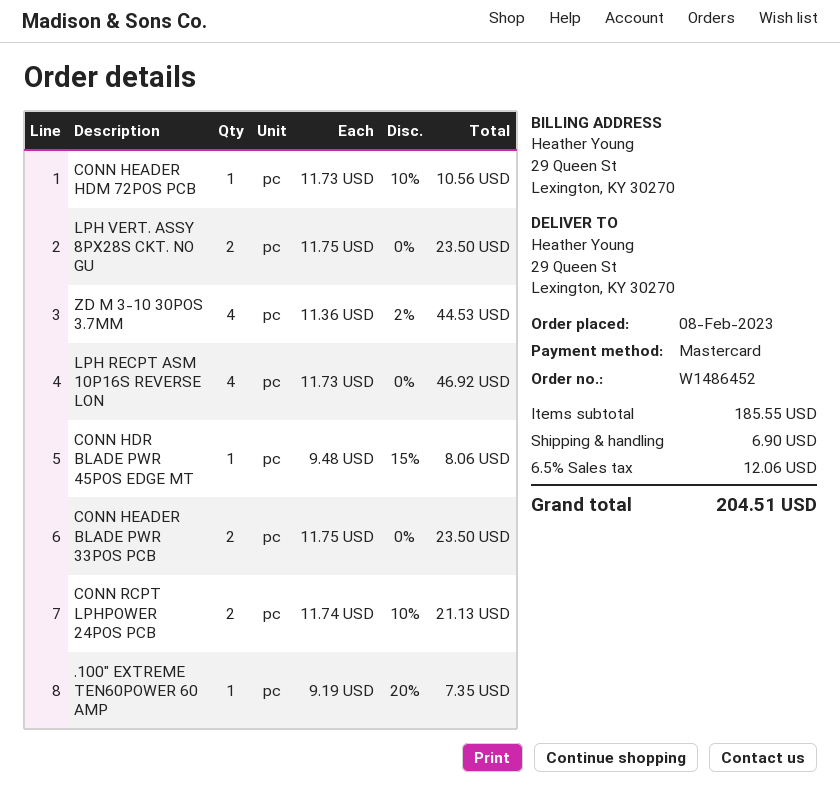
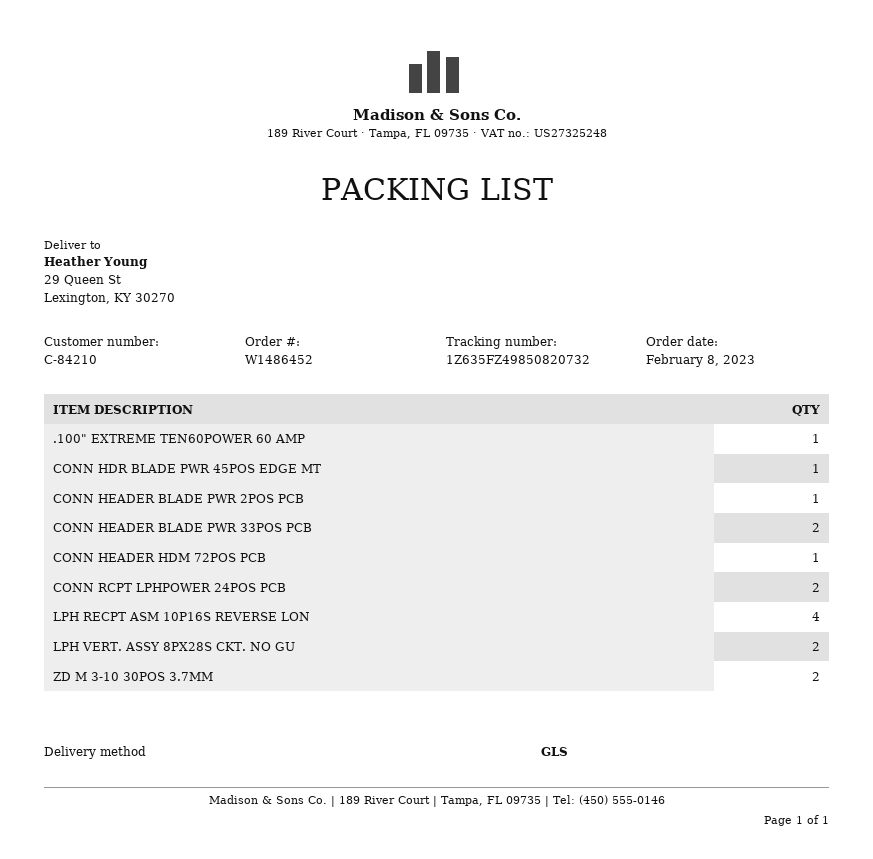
ZD M 3-10 30POS 3.7MM: 4 -> 2
CONN HEADER BLADE PWR 2POS PCB: none -> 1

